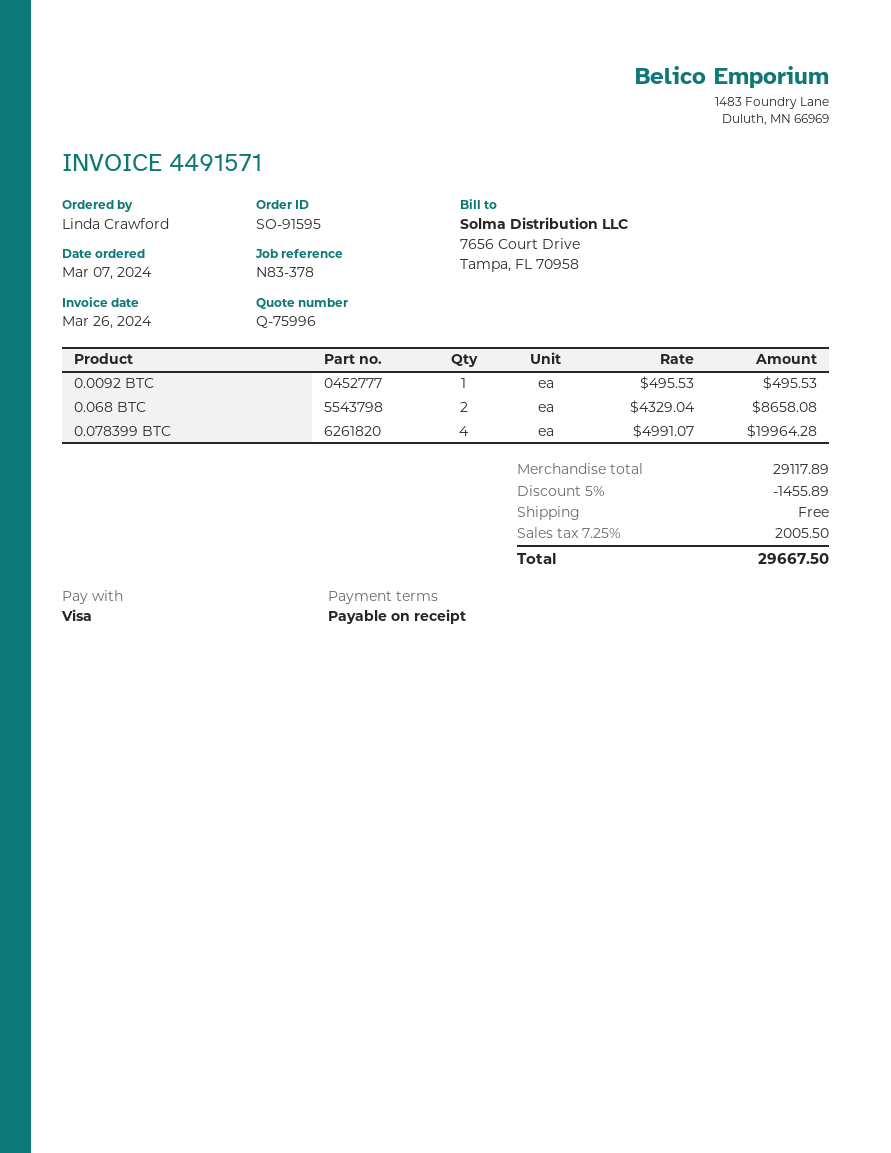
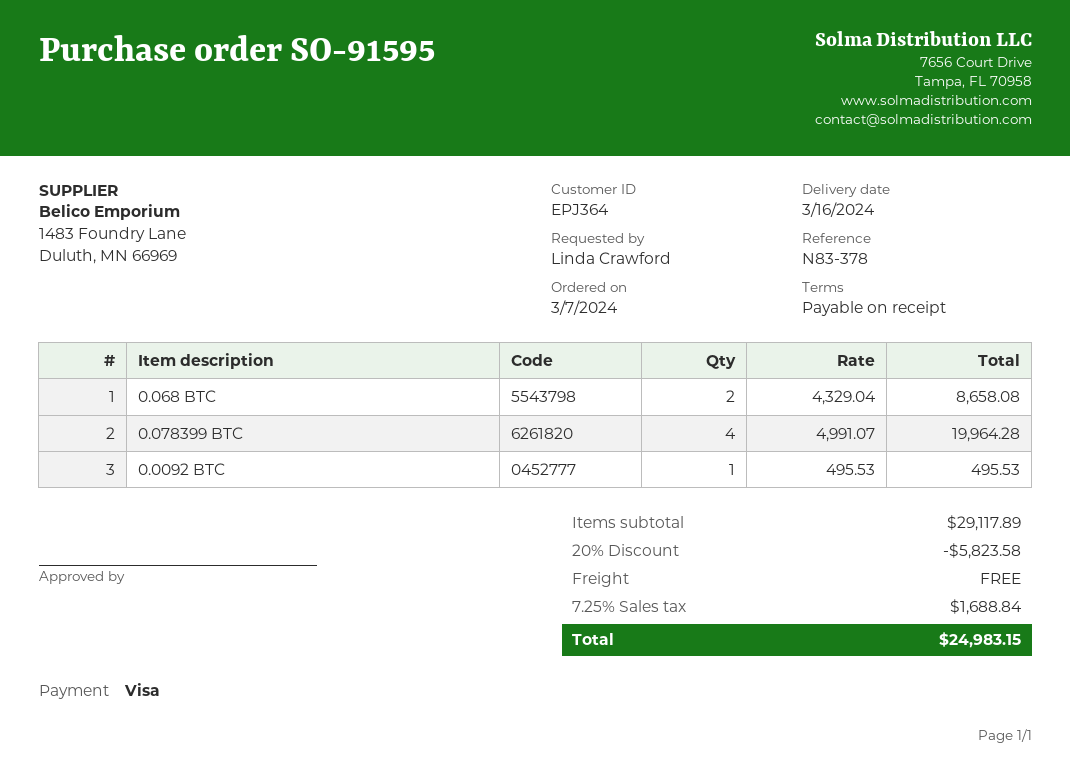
discount: 5% = 1455.89 -> 20% = 5823.58
tax: 7.25% = 2005.50 -> 7.25% = 1688.84
total: 29667.50 -> 24983.15

